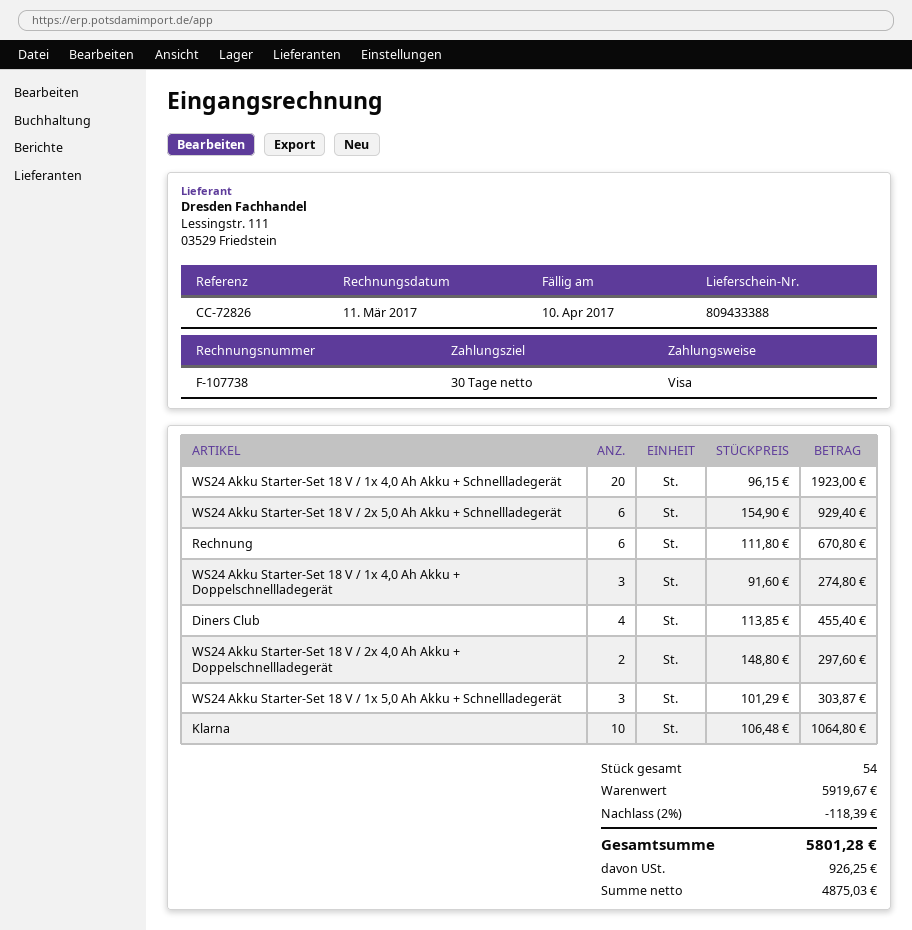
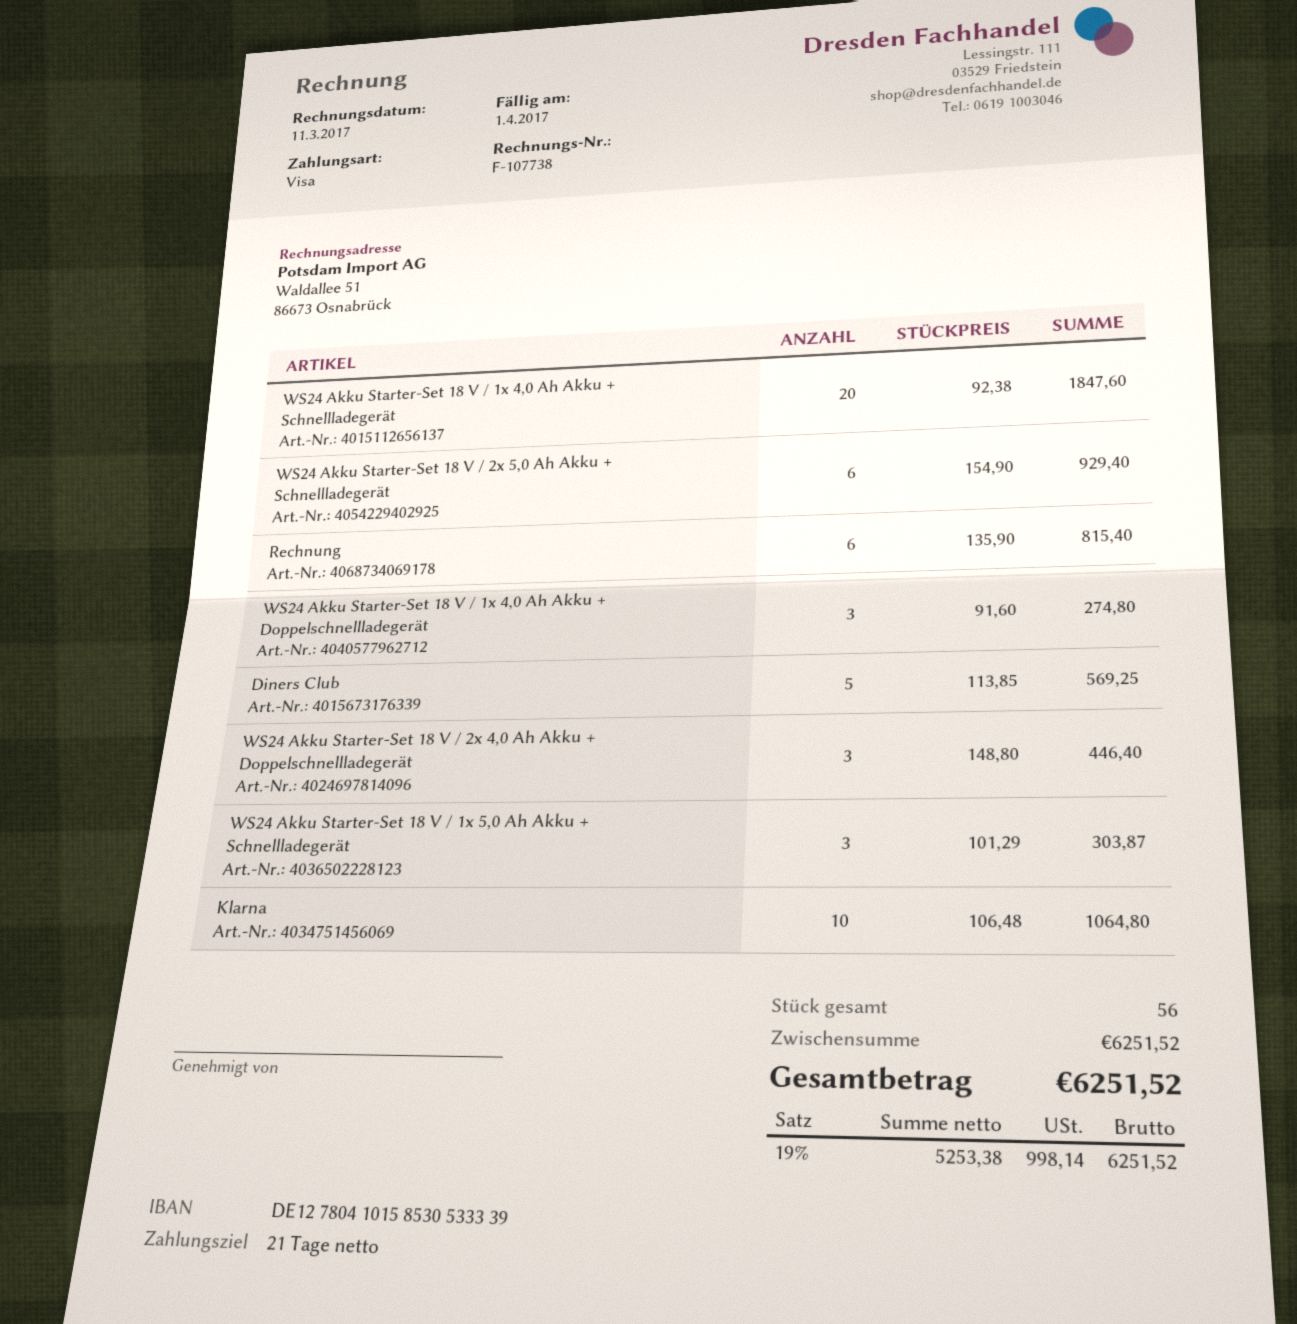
payment terms: 30 days -> 21 days
due date: 2017-04-10 -> 2017-04-01
WS24 Akku Starter-Set 18 V / 1x 4,0 Ah Akku + Schnellladegerät: 20 x 96.15 = 1923.00 -> 20 x 92.38 = 1847.60
Rechnung: 6 x 111.80 = 670.80 -> 6 x 135.90 = 815.40
Diners Club: 4 x 113.85 = 455.40 -> 5 x 113.85 = 569.25
WS24 Akku Starter-Set 18 V / 2x 4,0 Ah Akku + Doppelschnellladegerät: 2 x 148.80 = 297.60 -> 3 x 148.80 = 446.40
total quantity: 54 -> 56
subtotal: 5919.67 -> 6251.52
discount: 2% = 118.39 -> none
net: 4875.03 -> 5253.38
tax: 926.25 -> 998.14
total: 5801.28 -> 6251.52

